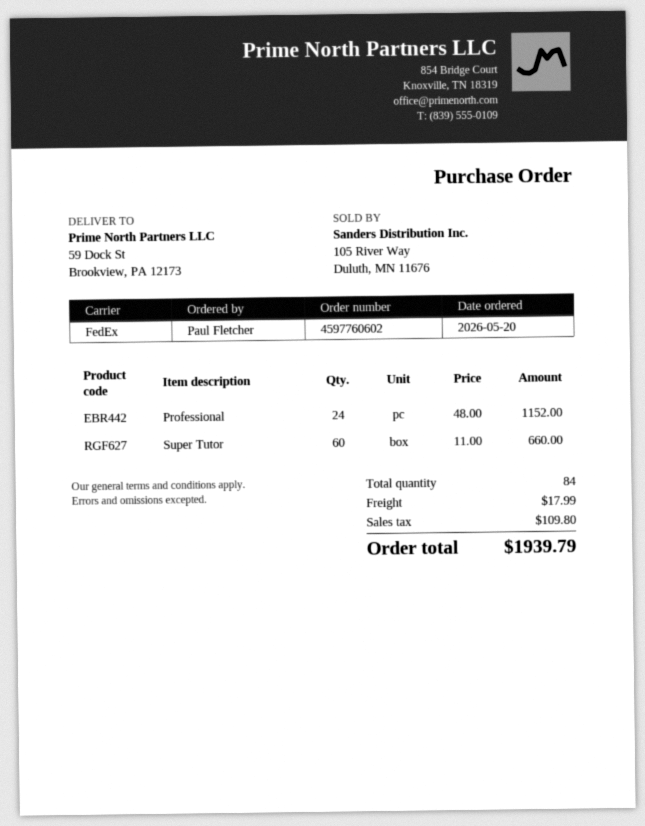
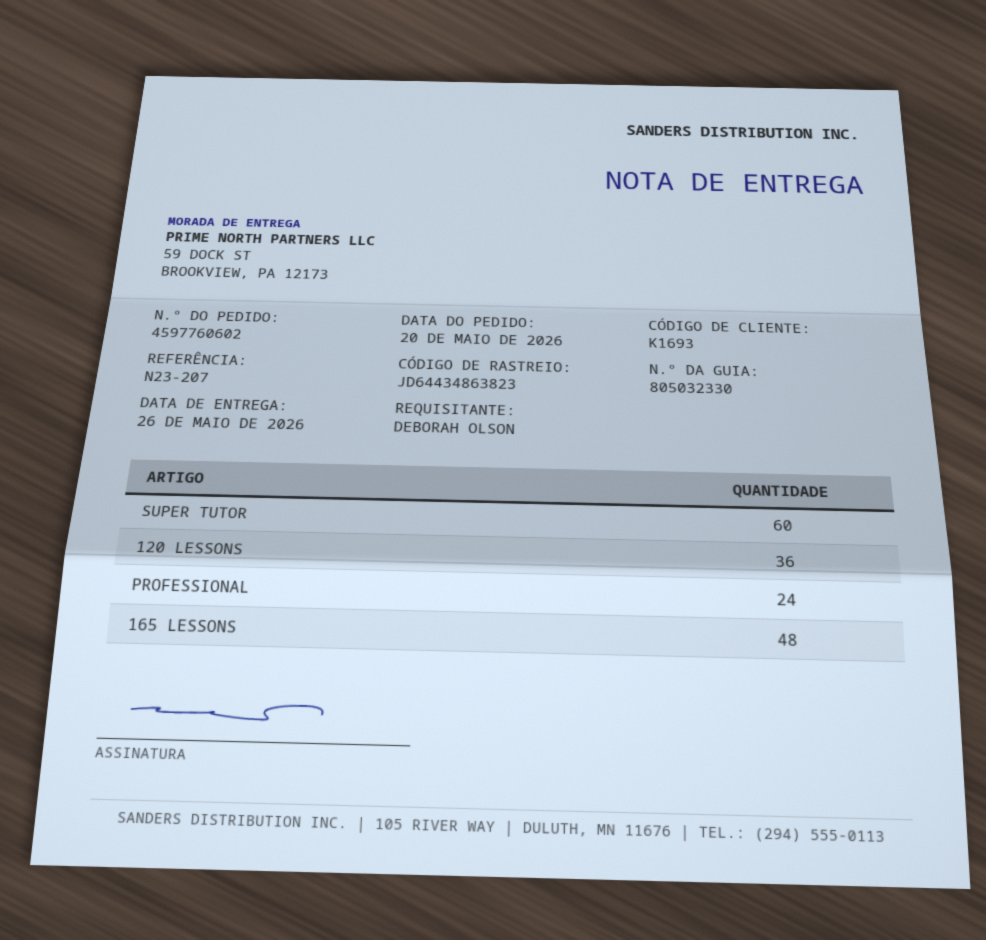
ordered by: Paul Fletcher -> DEBORAH OLSON
120 LESSONS: none -> 36
165 LESSONS: none -> 48

